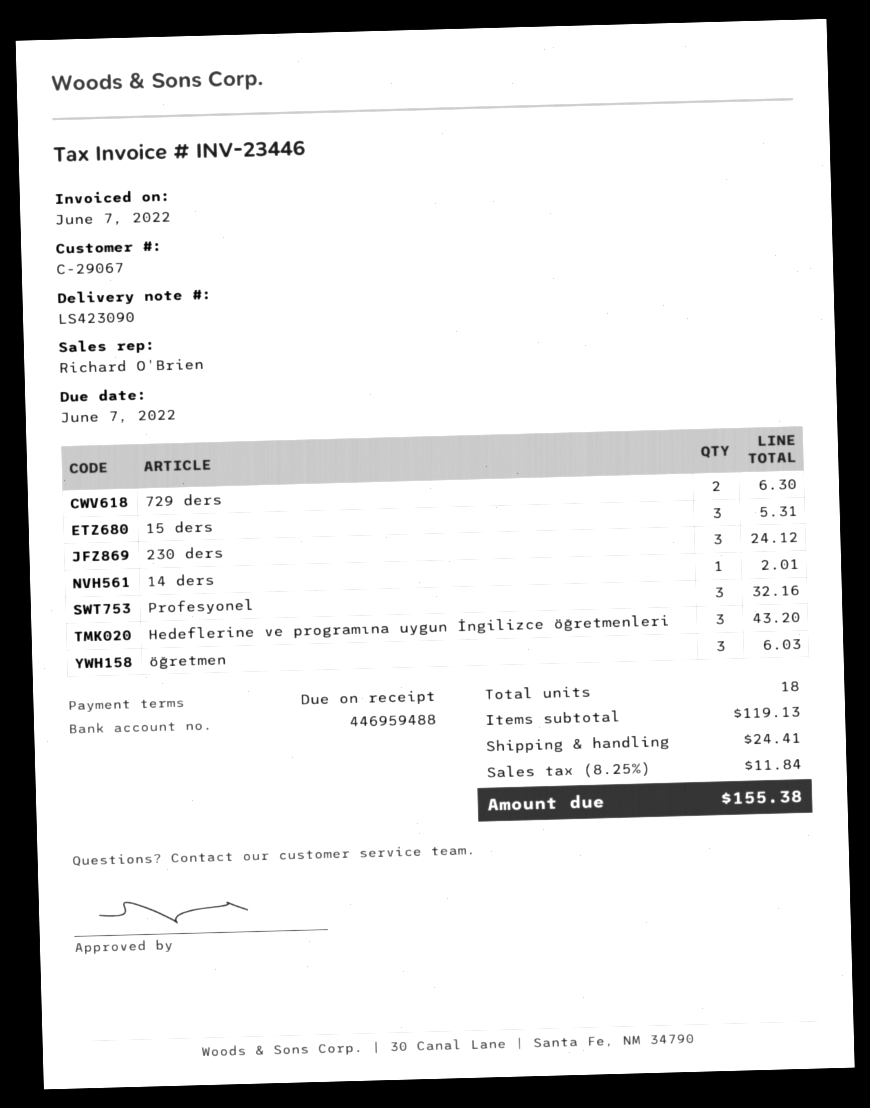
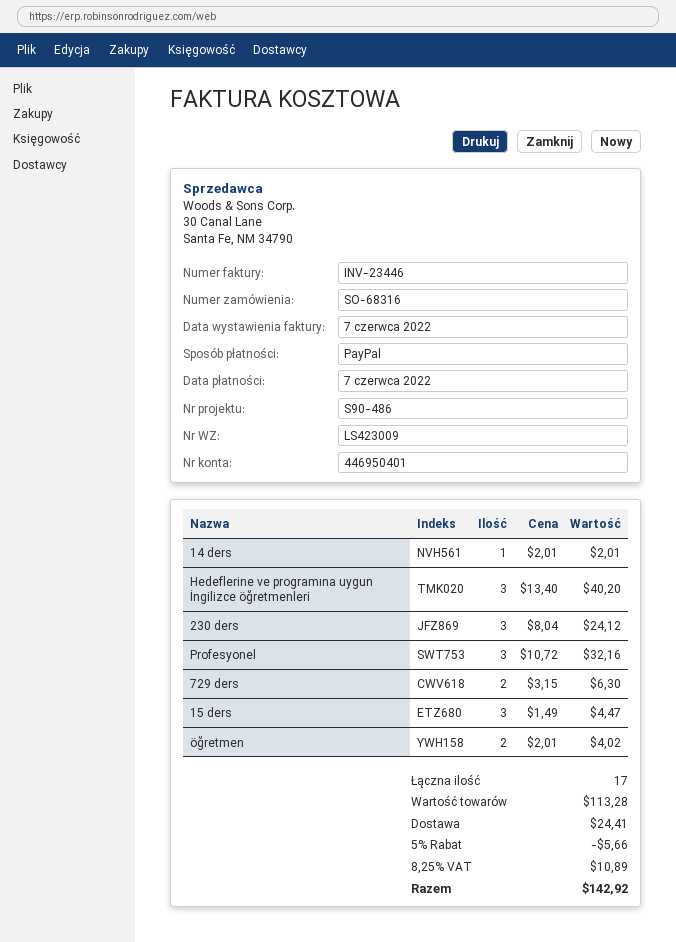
delivery note number: LS423090 -> LS423009
bank account: 446959488 -> 446950401
15 ders: 3 for 5.31 -> 3 for 4.47
Hedeflerine ve programına uygun İngilizce öğretmenleri: 3 for 43.20 -> 3 for 40.20
öğretmen: 3 for 6.03 -> 2 for 4.02
total quantity: 18 -> 17
subtotal: 119.13 -> 113.28
discount: none -> 5% = 5.66
tax: 8.25% = 11.84 -> 8.25% = 10.89
total: 155.38 -> 142.92

